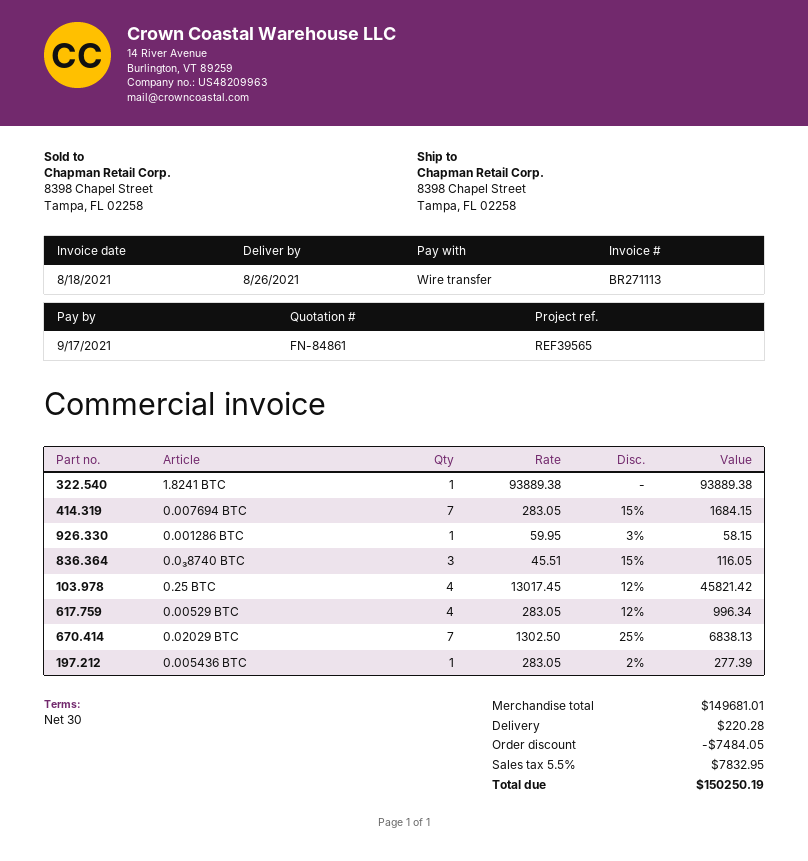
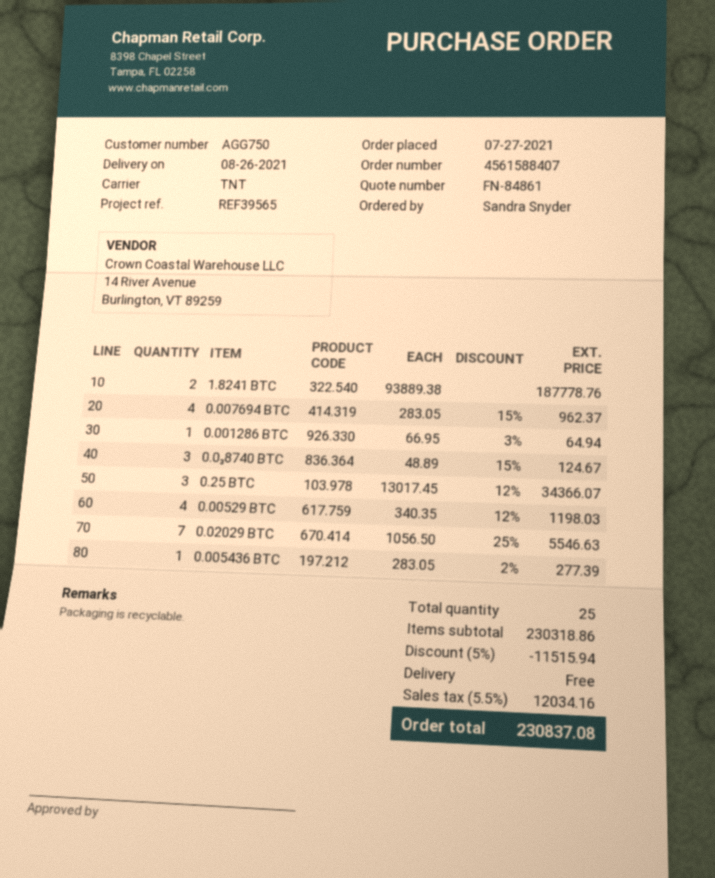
1.8241 BTC: 1 x 93889.38 = 93889.38 -> 2 x 93889.38 = 187778.76
0.007694 BTC: 7 x 283.05 - 15% = 1684.15 -> 4 x 283.05 - 15% = 962.37
0.001286 BTC: 1 x 59.95 - 3% = 58.15 -> 1 x 66.95 - 3% = 64.94
0.0₃8740 BTC: 3 x 45.51 - 15% = 116.05 -> 3 x 48.89 - 15% = 124.67
0.25 BTC: 4 x 13017.45 - 12% = 45821.42 -> 3 x 13017.45 - 12% = 34366.07
0.00529 BTC: 4 x 283.05 - 12% = 996.34 -> 4 x 340.35 - 12% = 1198.03
0.02029 BTC: 7 x 1302.50 - 25% = 6838.13 -> 7 x 1056.50 - 25% = 5546.63
subtotal: 149681.01 -> 230318.86
discount: 7484.05 -> 11515.94
shipping: 220.28 -> 0.00
tax: 5.5% = 7832.95 -> 5.5% = 12034.16
total: 150250.19 -> 230837.08

